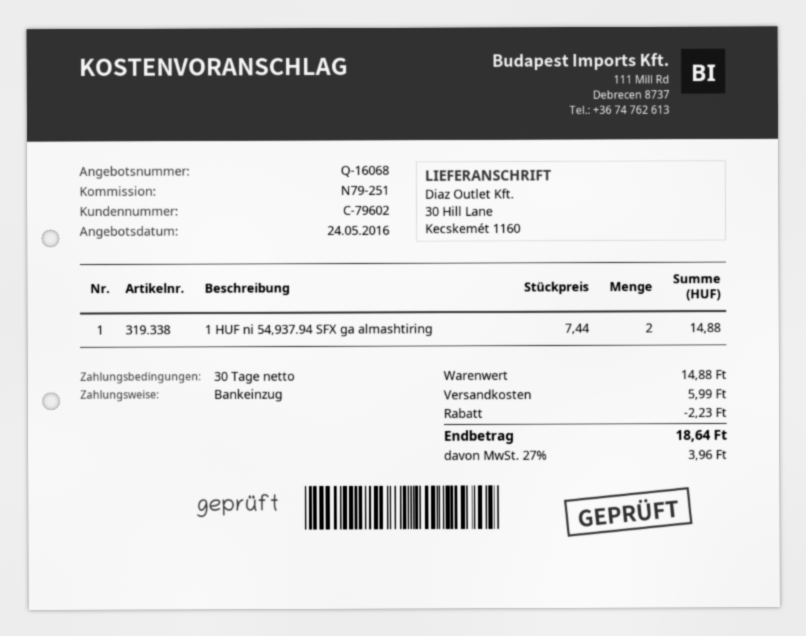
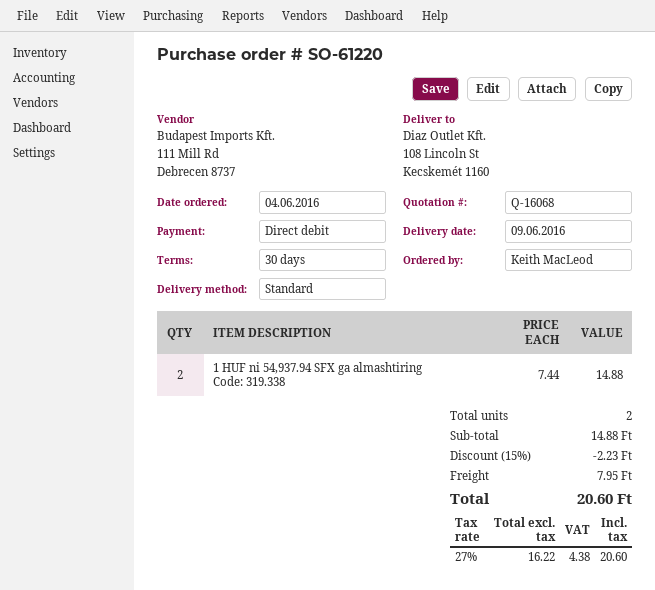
ship to: 30 Hill Lane, Kecskemét 1160 -> 108 Lincoln St, Kecskemét 1160
shipping: 5.99 -> 7.95
tax: 27% = 3.96 -> 27% = 4.38
total: 18.64 -> 20.60

